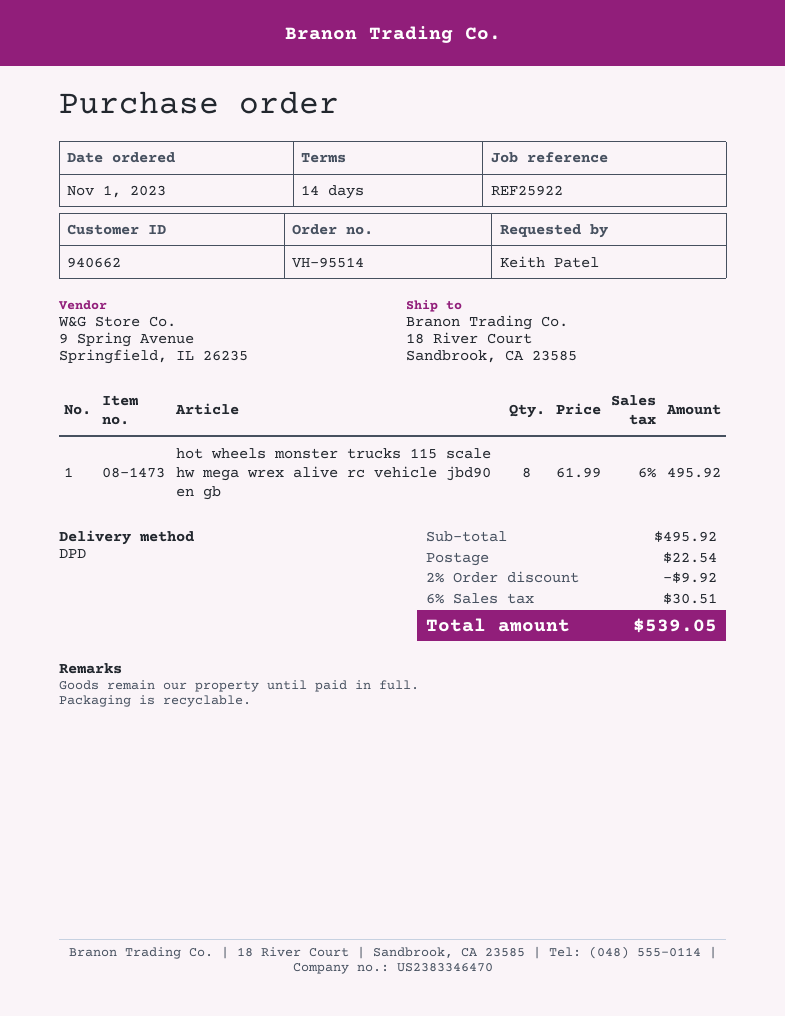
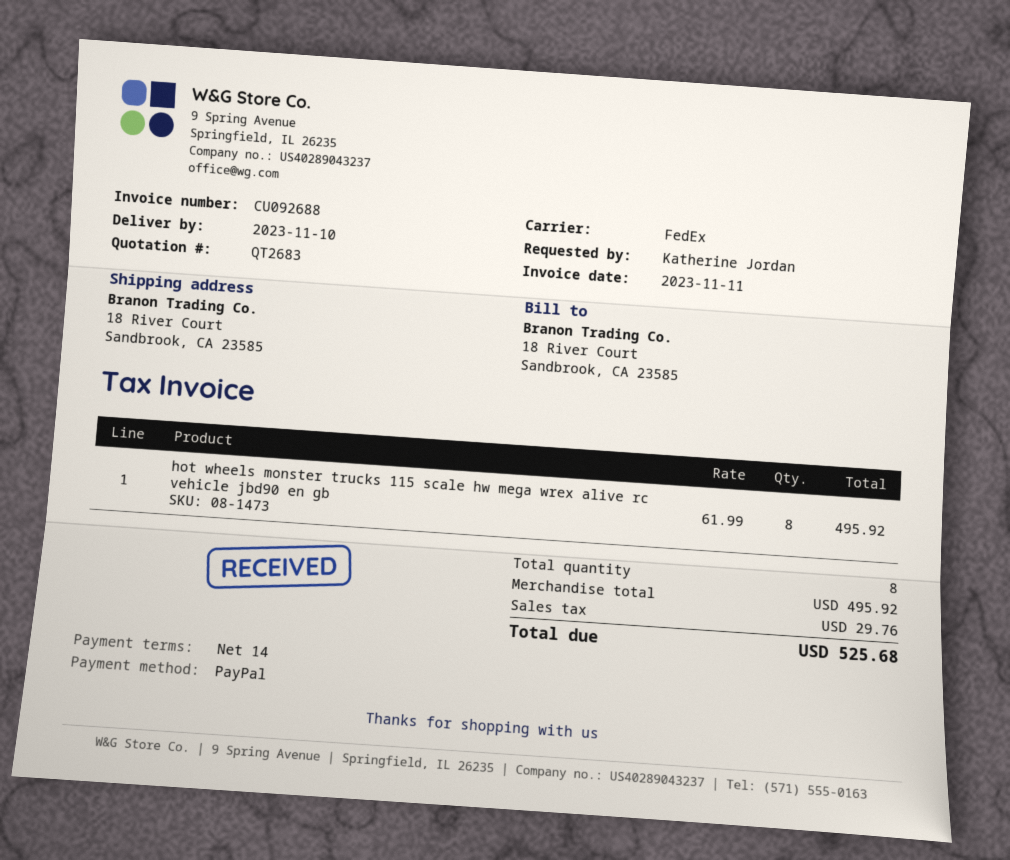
ordered by: Keith Patel -> Katherine Jordan
shipping method: DPD -> FedEx
discount: 2% = 9.92 -> none
shipping: 22.54 -> none
tax: 30.51 -> 29.76
total: 539.05 -> 525.68

